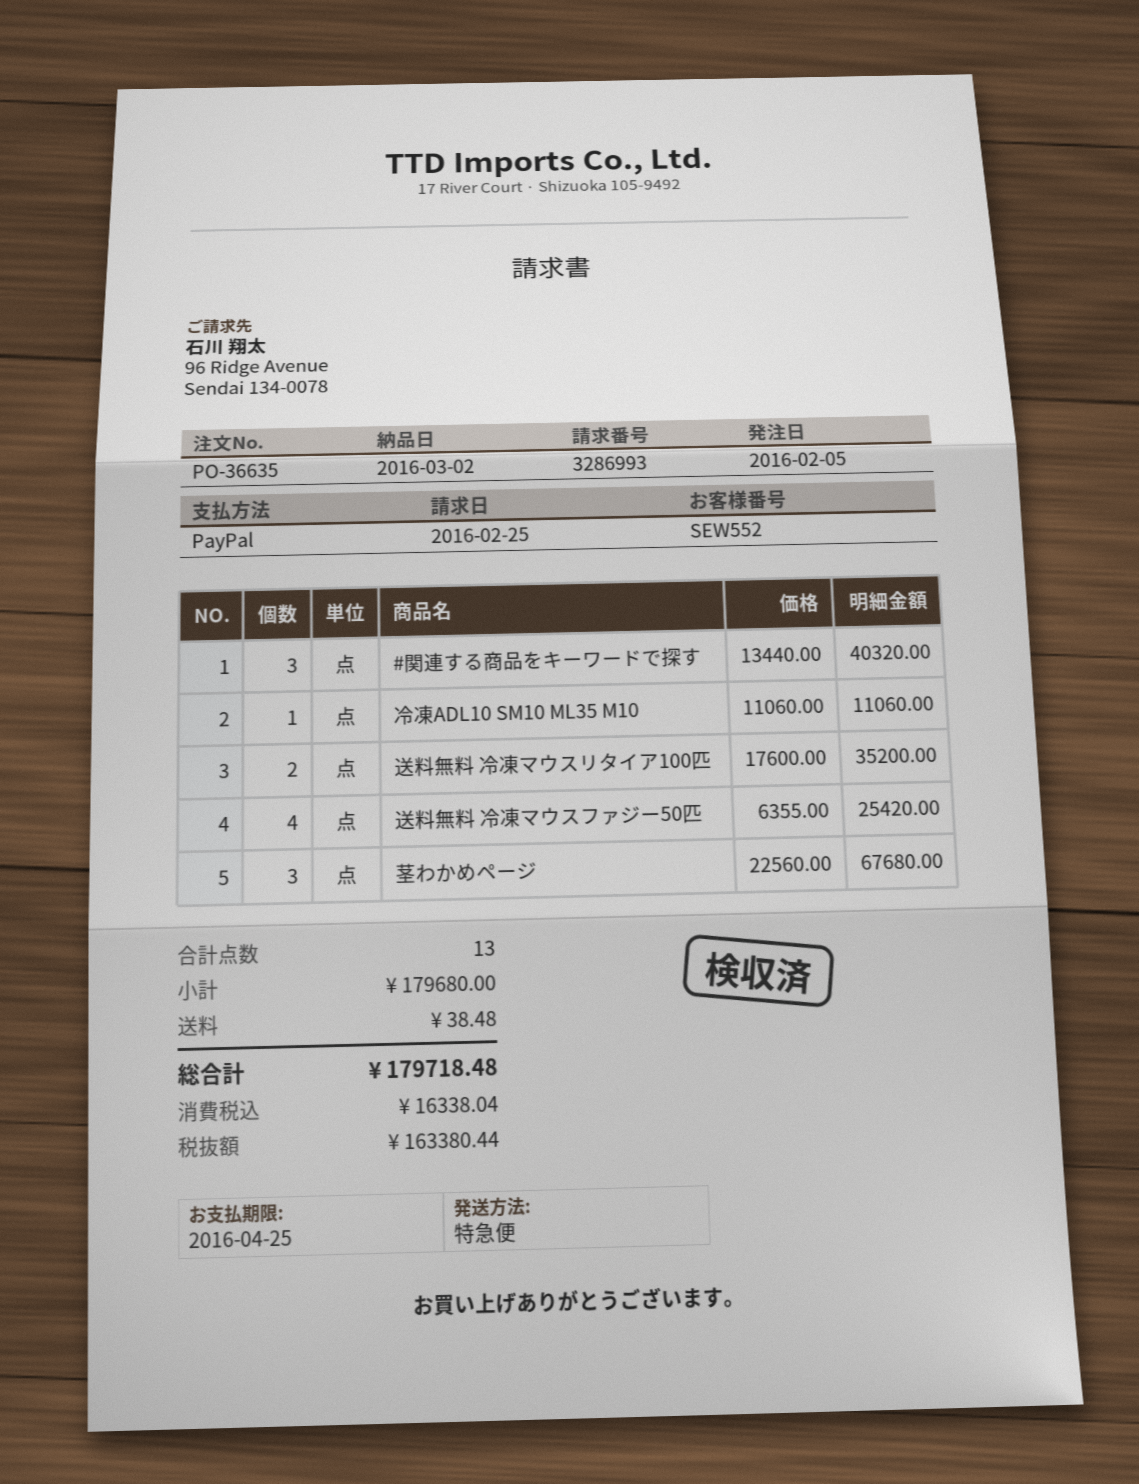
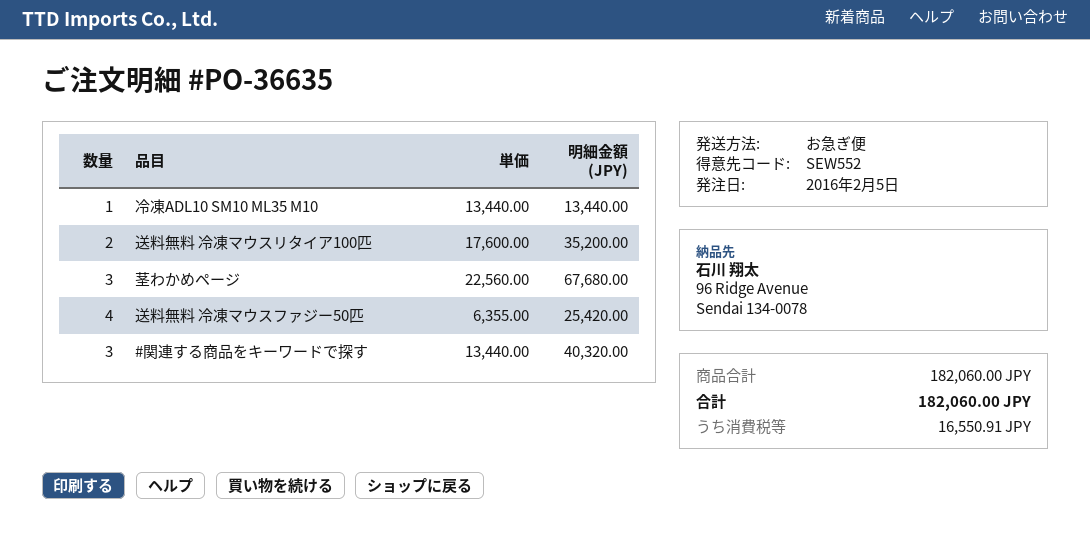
冷凍ADL10 SM10 ML35 M10: 1 x 11060.00 = 11060.00 -> 1 x 13440.00 = 13440.00
subtotal: 179680.00 -> 182060.00
shipping: 38.48 -> none
tax: 16338.04 -> 16550.91
total: 179718.48 -> 182060.00

